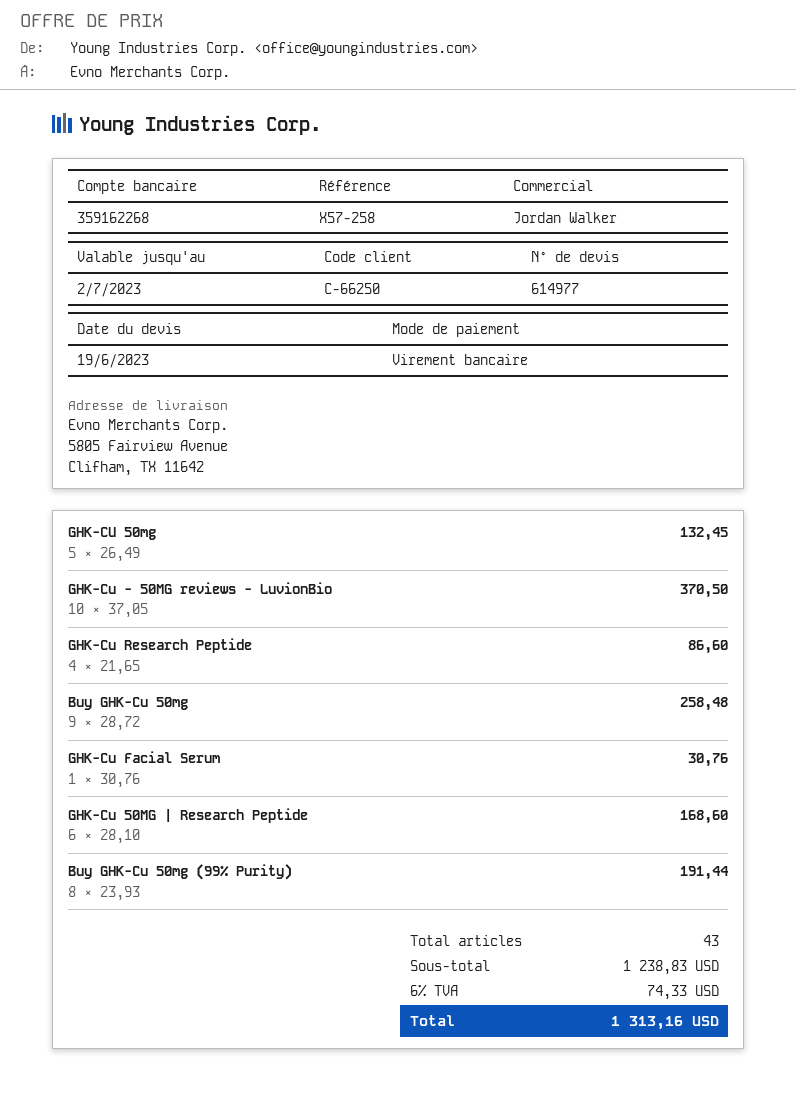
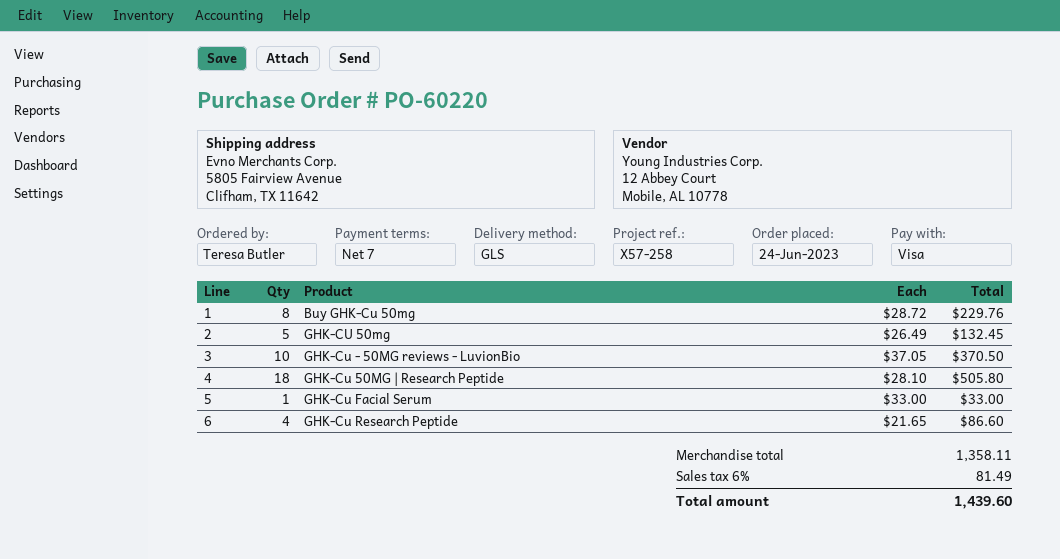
payment method: bank transfer -> Visa
Buy GHK-Cu 50mg: 9 x 28.72 = 258.48 -> 8 x 28.72 = 229.76
GHK-Cu Facial Serum: 1 x 30.76 = 30.76 -> 1 x 33.00 = 33.00
GHK-Cu 50MG | Research Peptide: 6 x 28.10 = 168.60 -> 18 x 28.10 = 505.80
Buy GHK-Cu 50mg (99% Purity): 8 x 23.93 = 191.44 -> none
subtotal: 1238.83 -> 1358.11
tax: 6% = 74.33 -> 6% = 81.49
total: 1313.16 -> 1439.60

